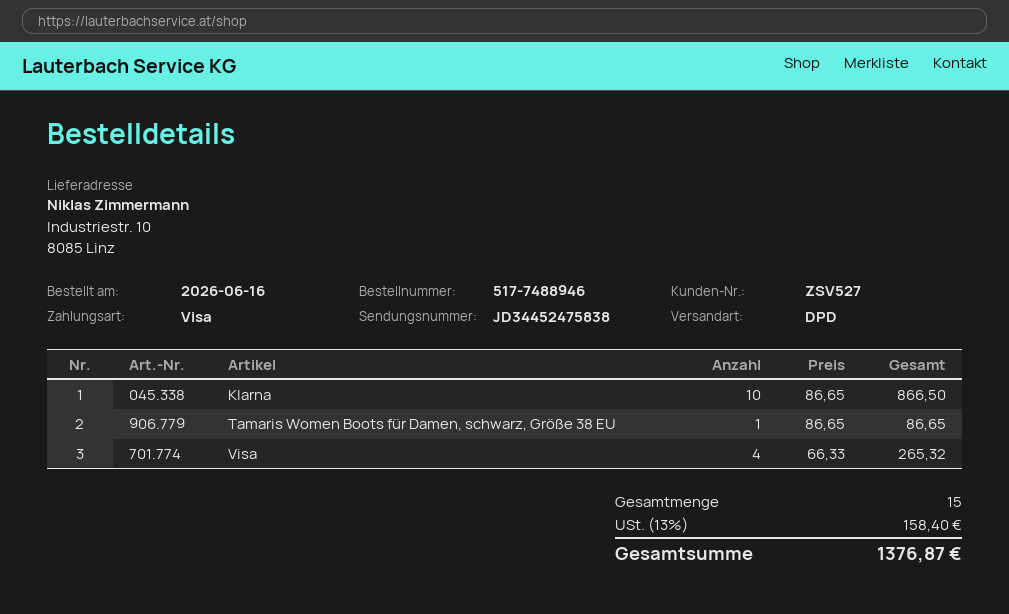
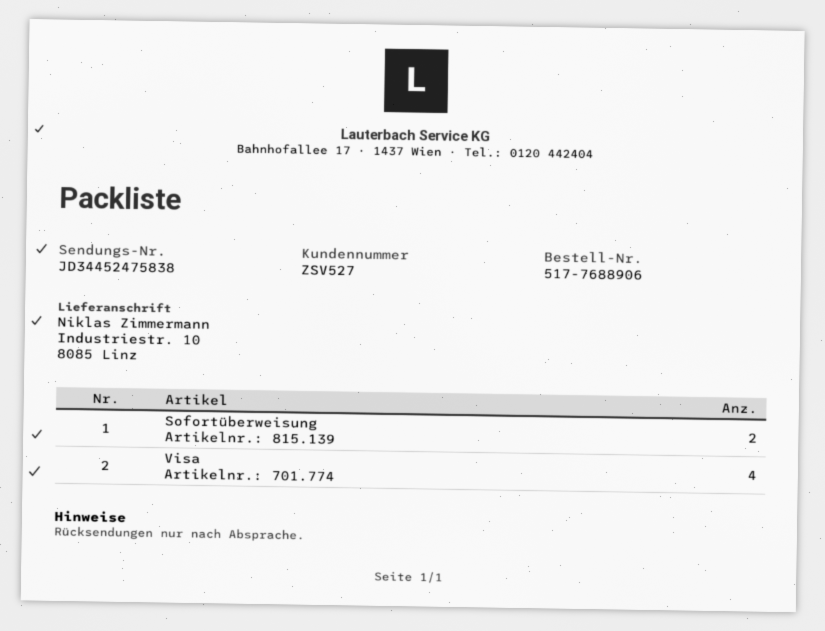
order number: 517-7488946 -> 517-7688906
Klarna: 10 -> none
Tamaris Women Boots für Damen, schwarz, Größe 38 EU: 1 -> none
Sofortüberweisung: none -> 2

